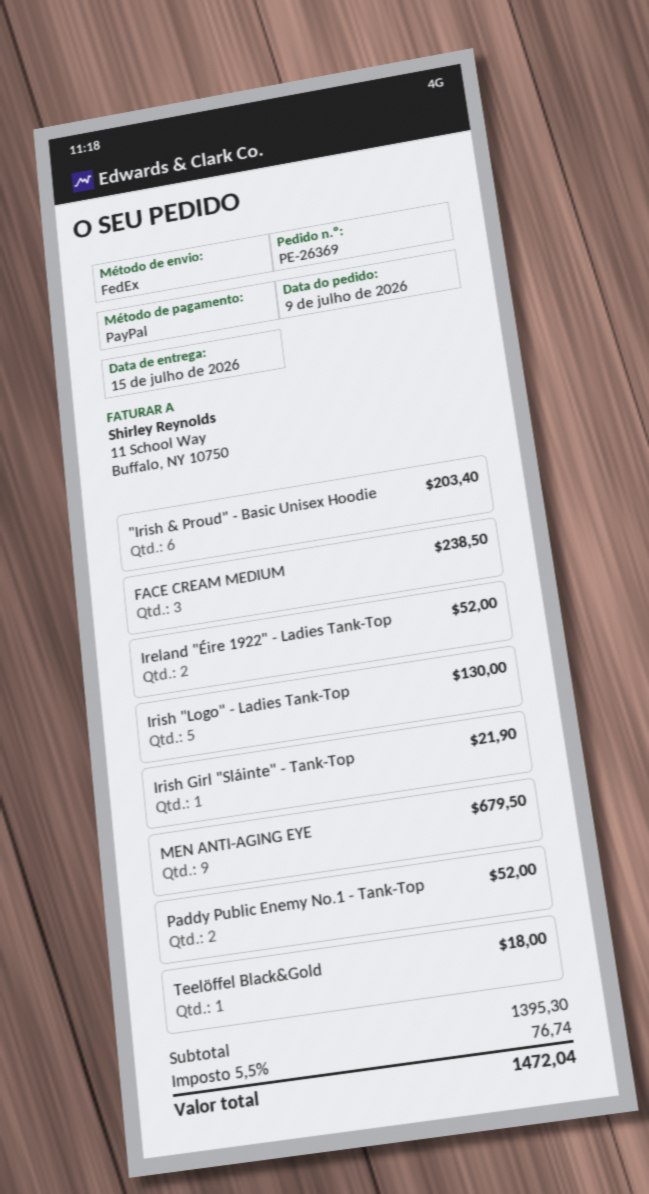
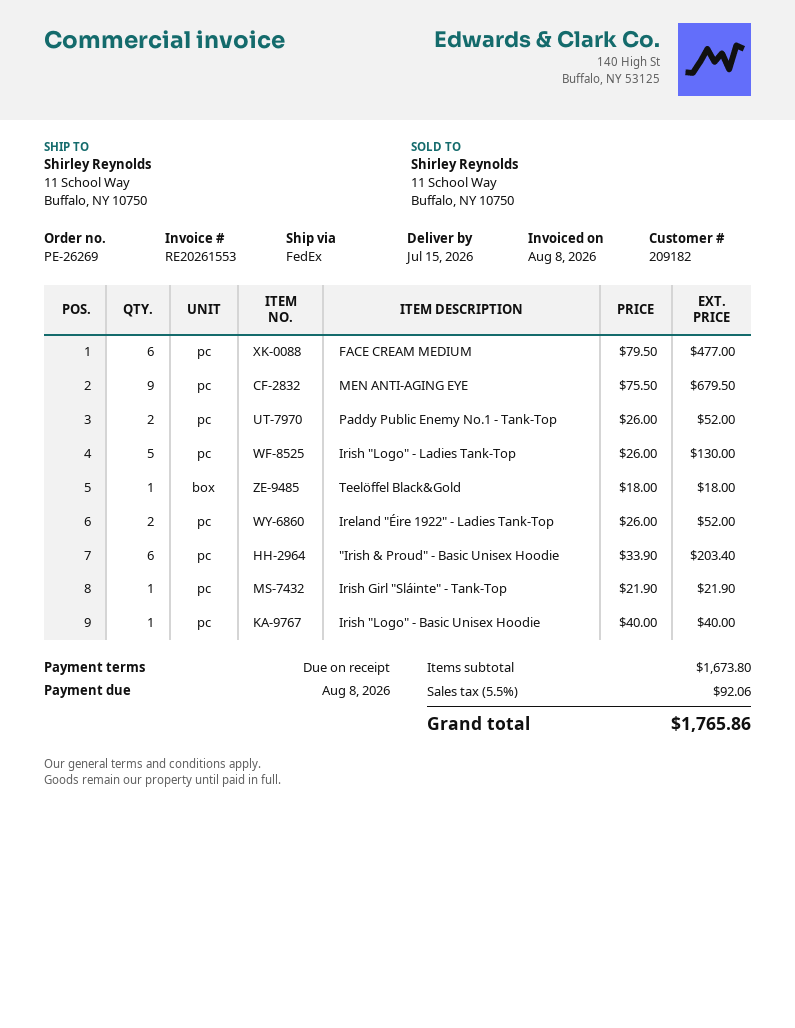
order number: PE-26369 -> PE-26269
FACE CREAM MEDIUM: 3 for 238.50 -> 6 for 477.00
Irish "Logo" - Basic Unisex Hoodie: none -> 1 for 40.00
subtotal: 1395.30 -> 1673.80
tax: 5.5% = 76.74 -> 5.5% = 92.06
total: 1472.04 -> 1765.86

